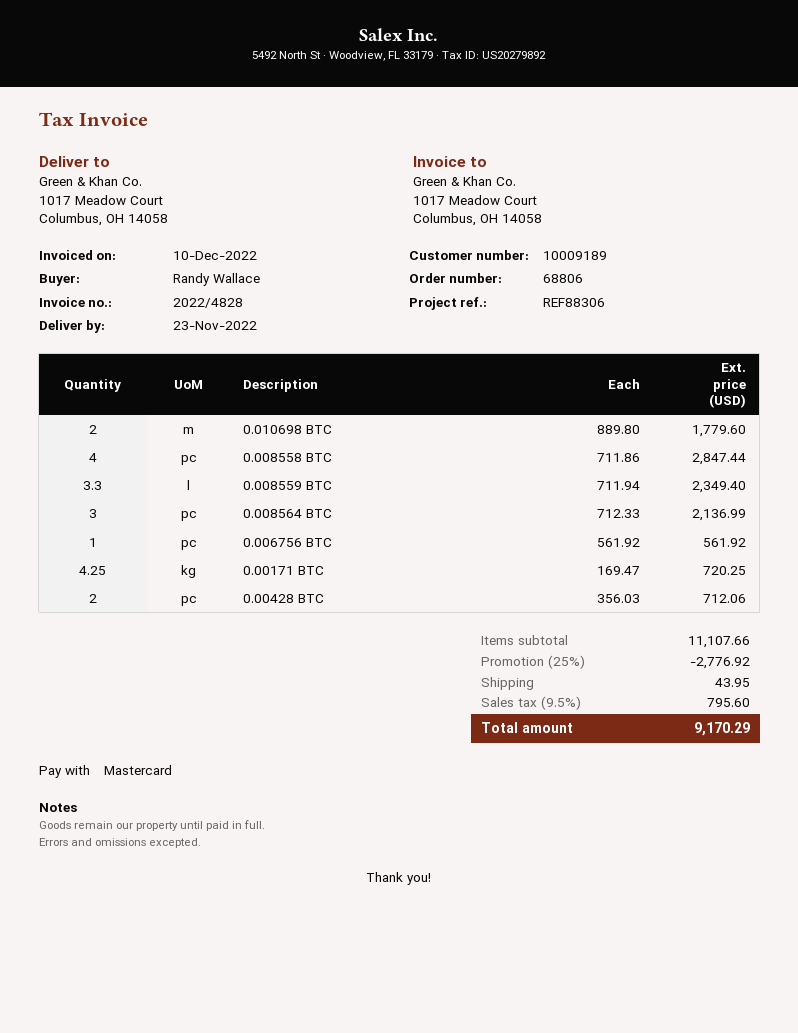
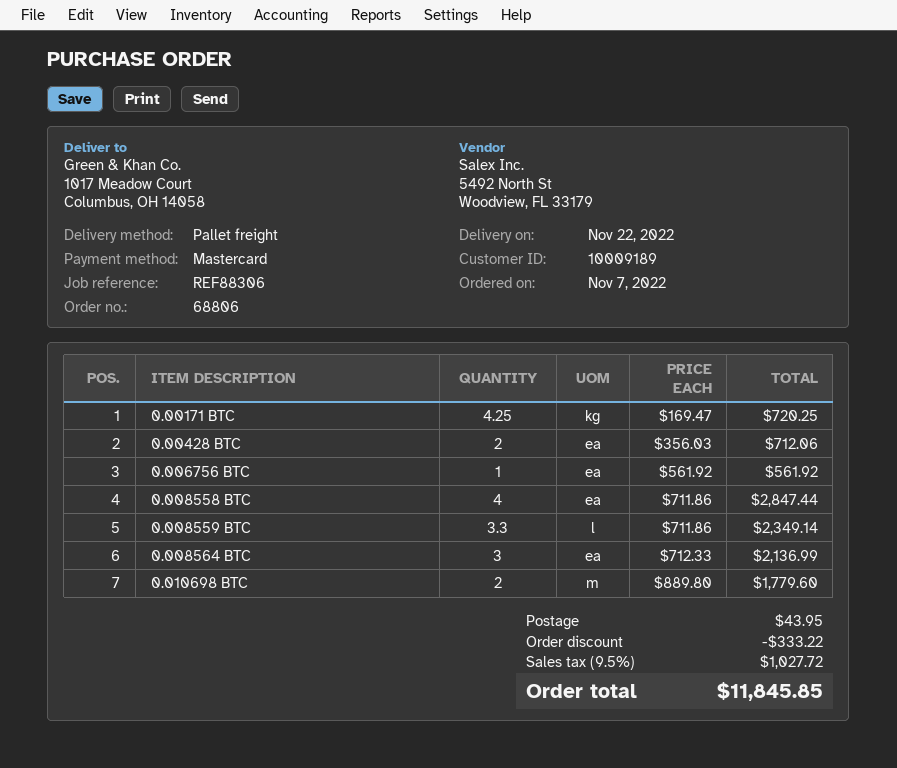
delivery date: 2022-11-23 -> 2022-11-22
0.008559 BTC: 3.3 x 711.94 = 2349.40 -> 3.3 x 711.86 = 2349.14
discount: 2776.92 -> 333.22
tax: 9.5% = 795.60 -> 9.5% = 1027.72
total: 9170.29 -> 11845.85

